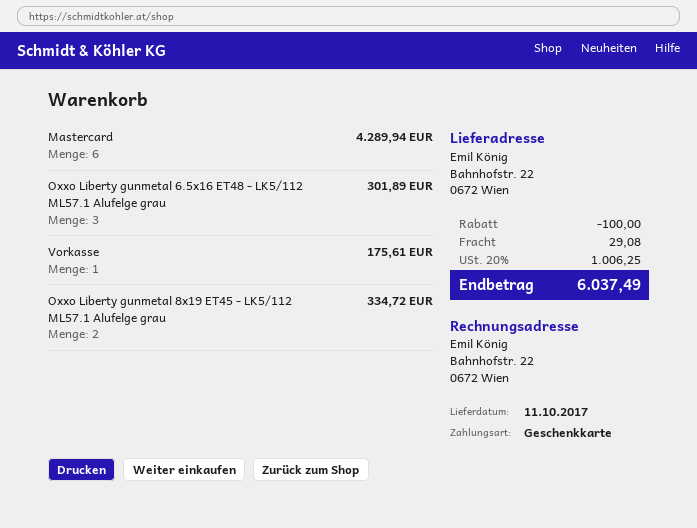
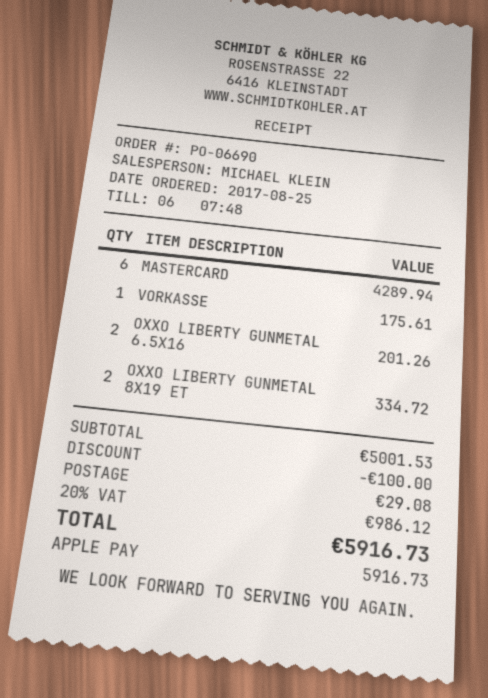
payment method: gift card -> Apple Pay
Oxxo Liberty gunmetal 6.5x16 ET48 - LK5/112 ML57.1 Alufelge grau: 3 for 301.89 -> 2 for 201.26
tax: 20% = 1006.25 -> 20% = 986.12
total: 6037.49 -> 5916.73

